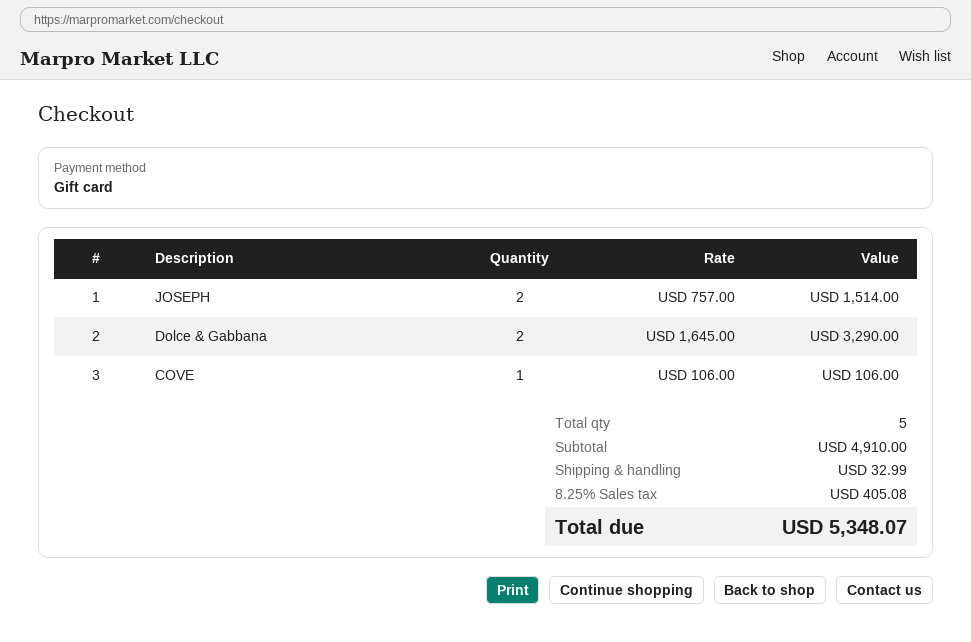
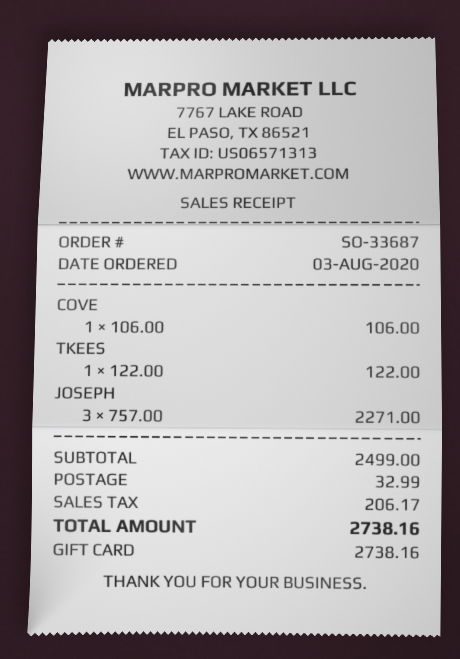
JOSEPH: 2 x 757.00 = 1514.00 -> 3 x 757.00 = 2271.00
Dolce & Gabbana: 2 x 1645.00 = 3290.00 -> none
TKEES: none -> 1 x 122.00 = 122.00
subtotal: 4910.00 -> 2499.00
tax: 405.08 -> 206.17
total: 5348.07 -> 2738.16

